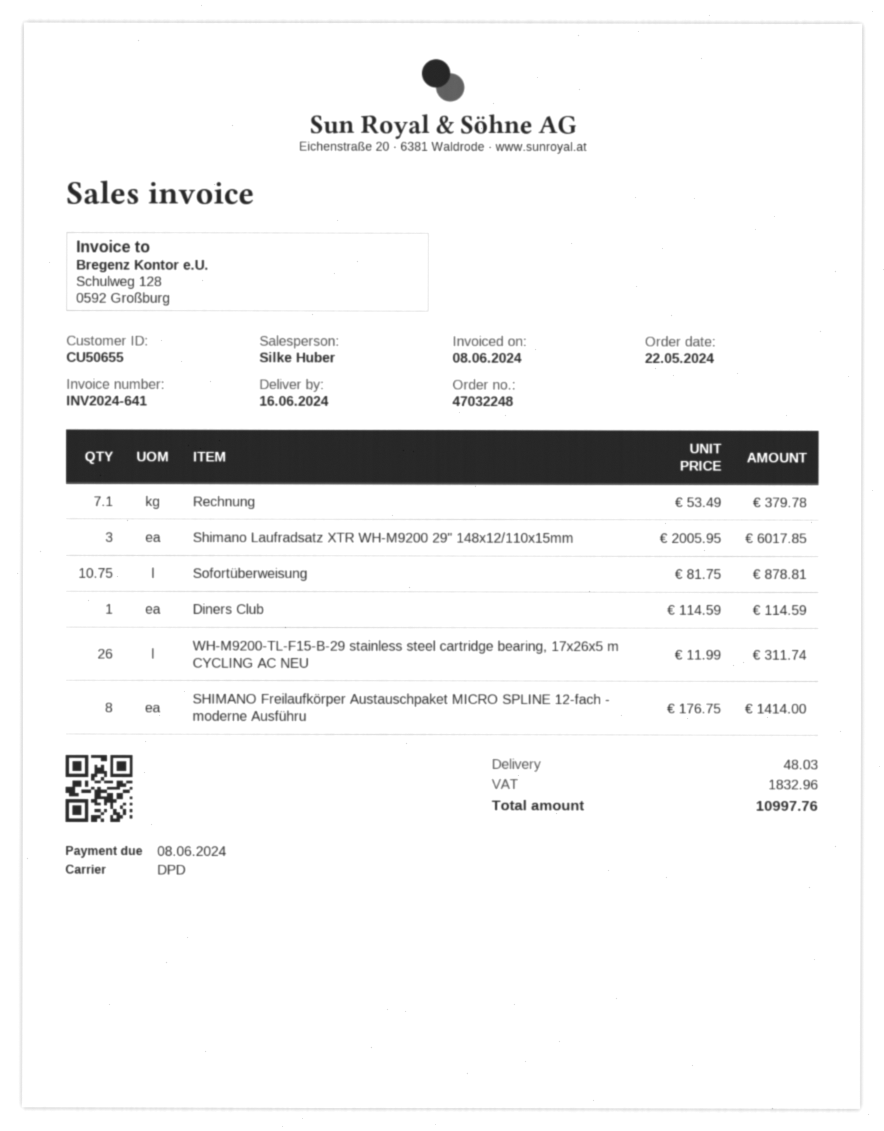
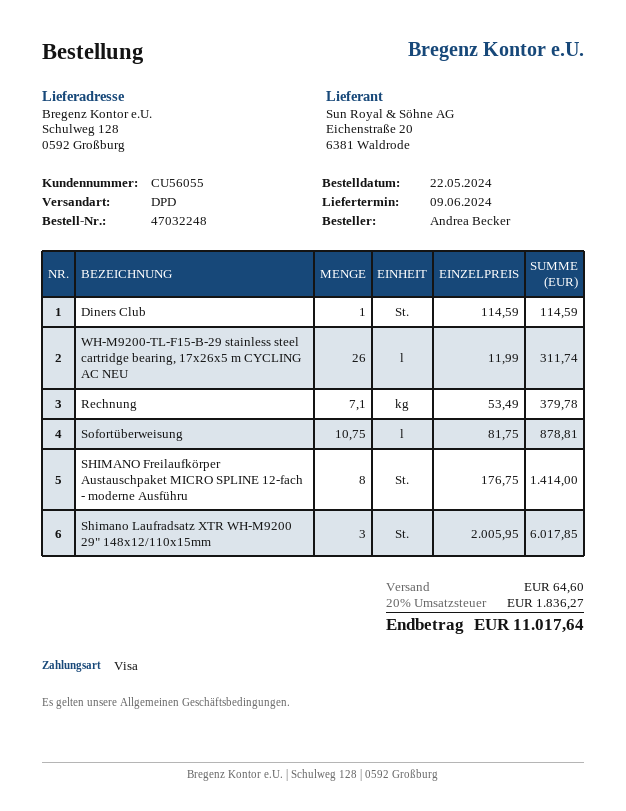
delivery date: 2024-06-16 -> 2024-06-09
customer number: CU50655 -> CU56055
shipping: 48.03 -> 64.60
tax: 1832.96 -> 1836.27
total: 10997.76 -> 11017.64

